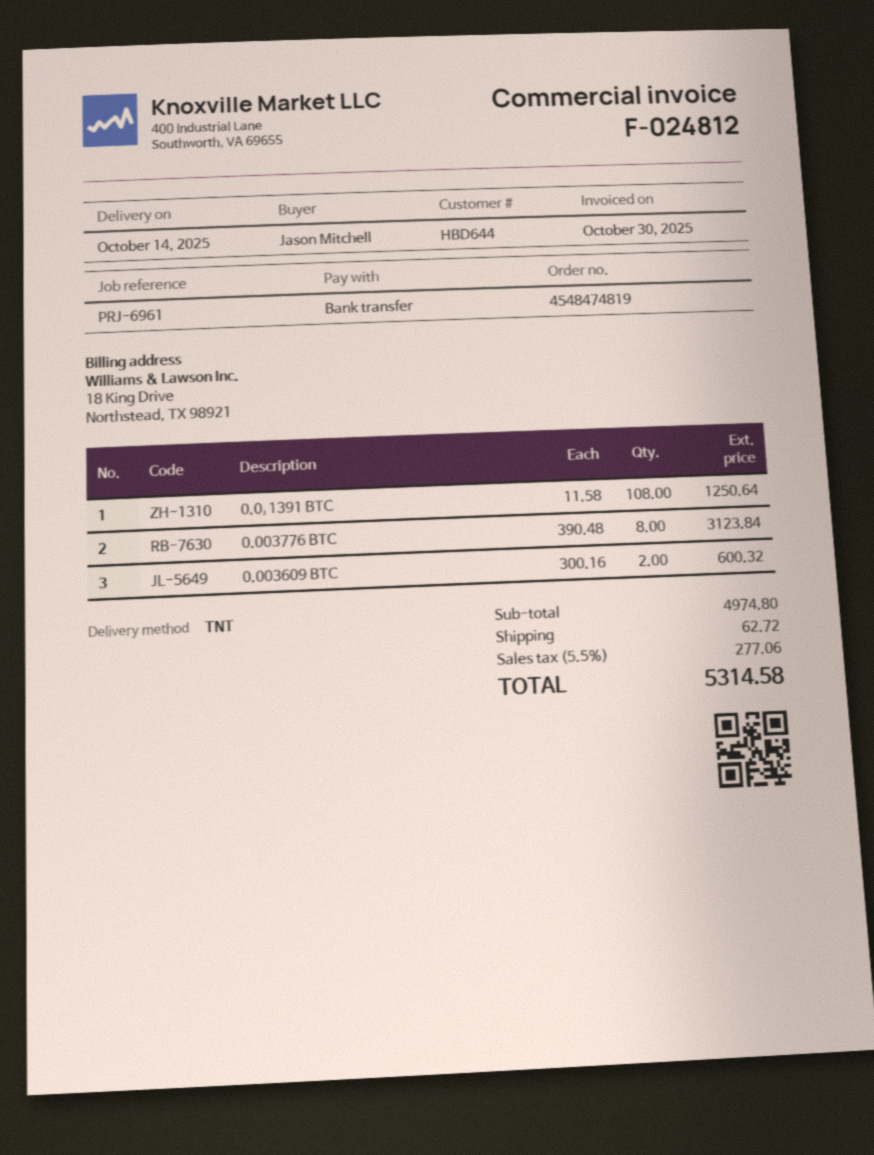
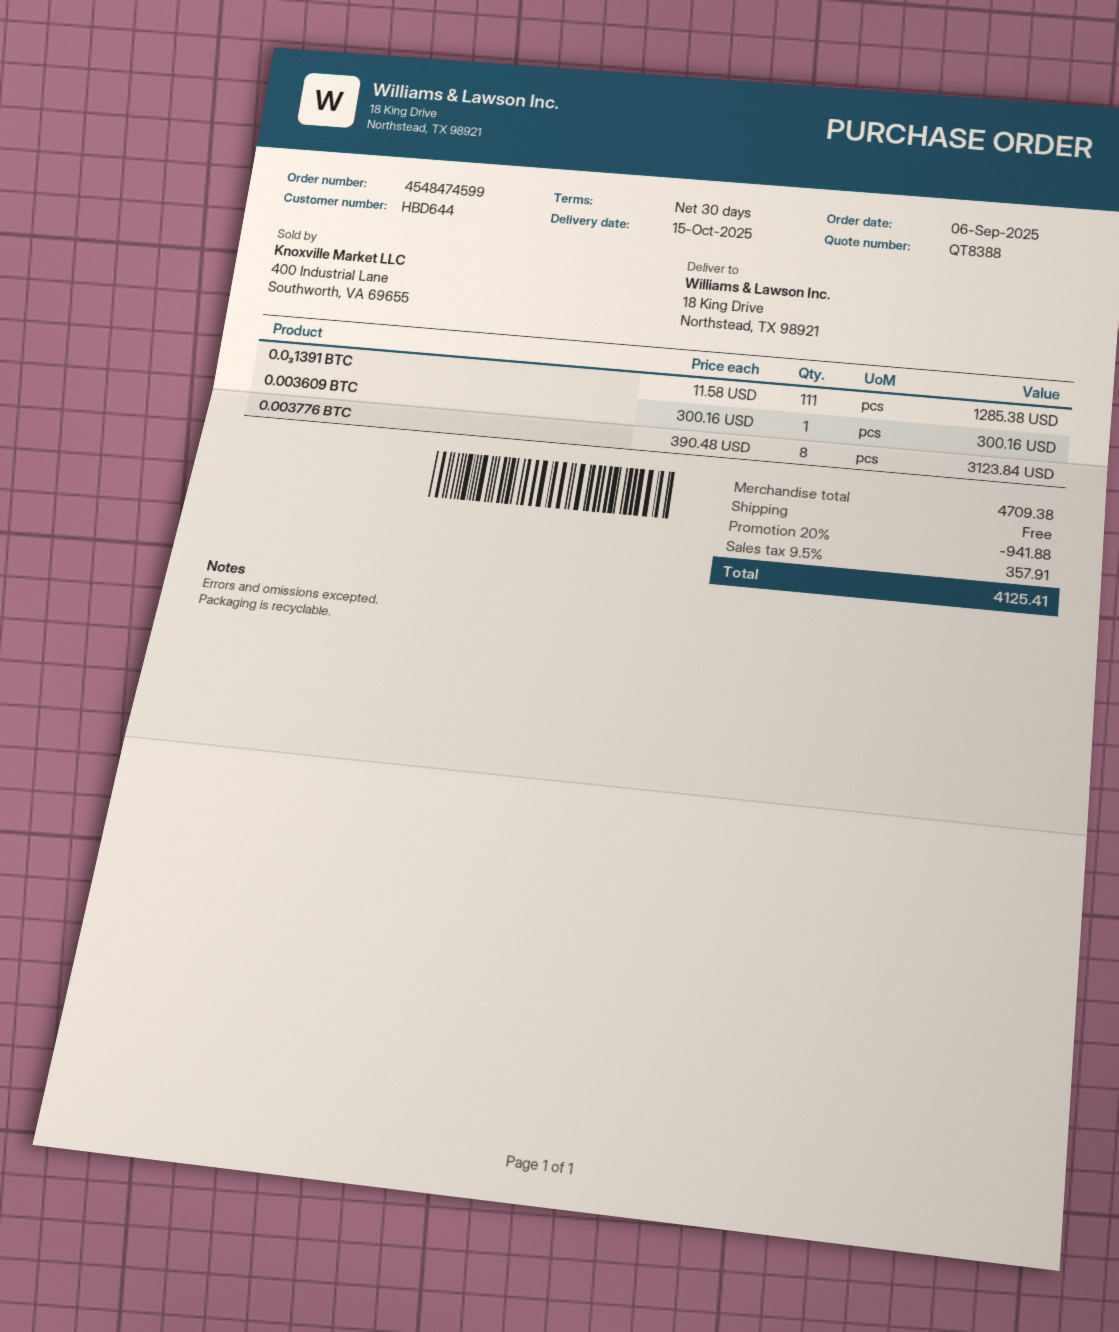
order number: 4548474819 -> 4548474599
delivery date: 2025-10-14 -> 2025-10-15
0.0₃1391 BTC: 108 x 11.58 = 1250.64 -> 111 x 11.58 = 1285.38
0.003609 BTC: 2 x 300.16 = 600.32 -> 1 x 300.16 = 300.16
subtotal: 4974.80 -> 4709.38
discount: none -> 20% = 941.88
shipping: 62.72 -> 0.00
tax: 5.5% = 277.06 -> 9.5% = 357.91
total: 5314.58 -> 4125.41

